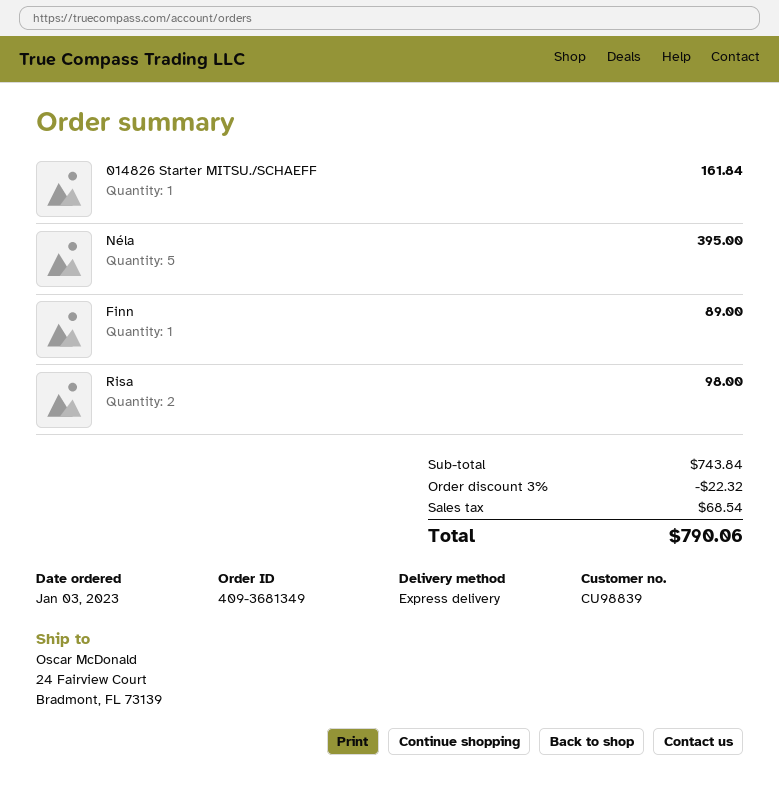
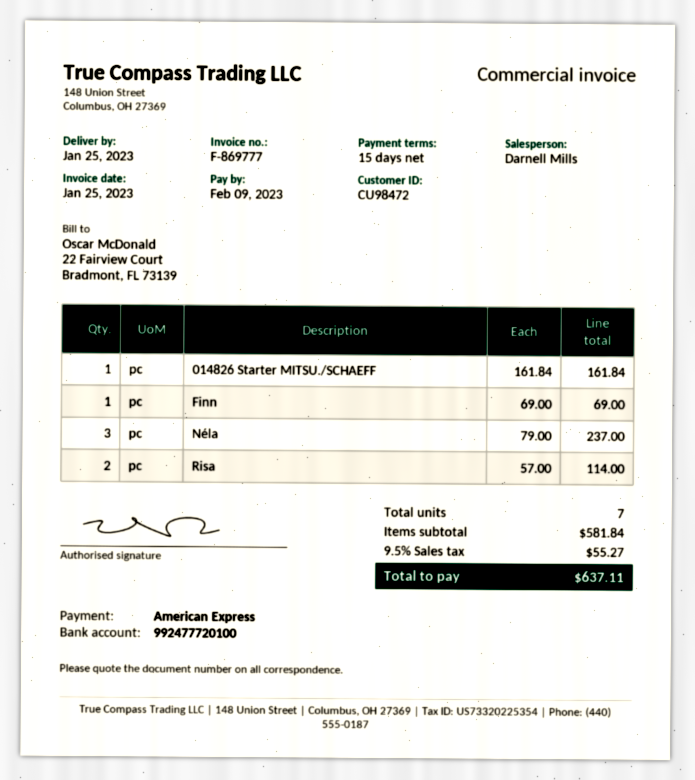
customer number: CU98839 -> CU98472
Néla: 5 for 395.00 -> 3 for 237.00
Finn: 1 for 89.00 -> 1 for 69.00
Risa: 2 for 98.00 -> 2 for 114.00
subtotal: 743.84 -> 581.84
discount: 3% = 22.32 -> none
tax: 68.54 -> 55.27
total: 790.06 -> 637.11

